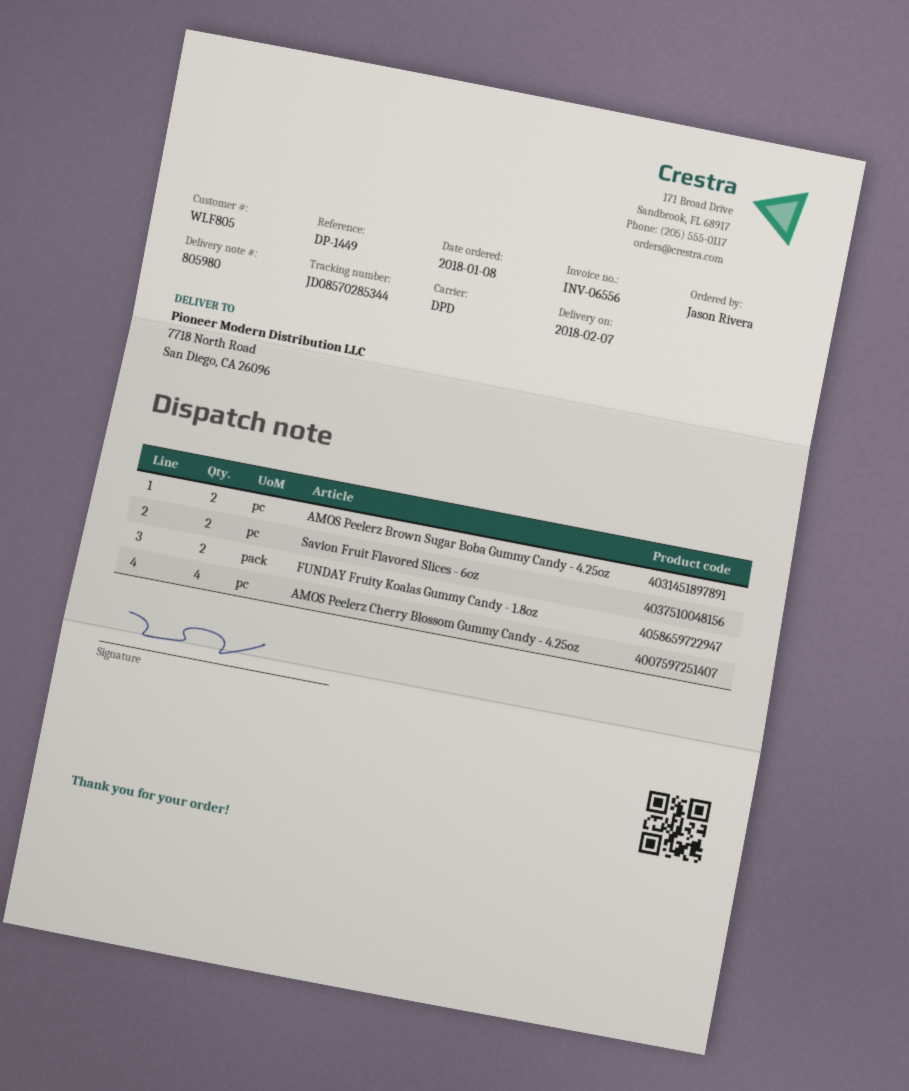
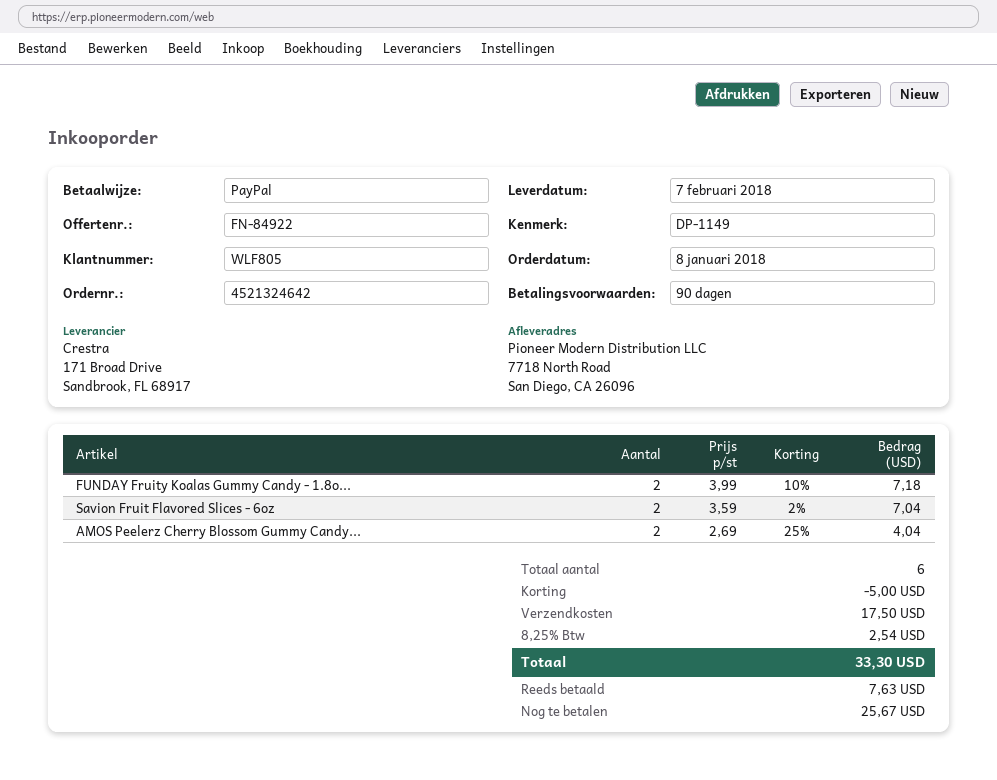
reference: DP-1449 -> DP-1149
AMOS Peelerz Brown Sugar Boba Gummy Candy - 4.25oz: 2 -> none
AMOS Peelerz Cherry Blossom Gummy Candy - 4.25oz: 4 -> 2

